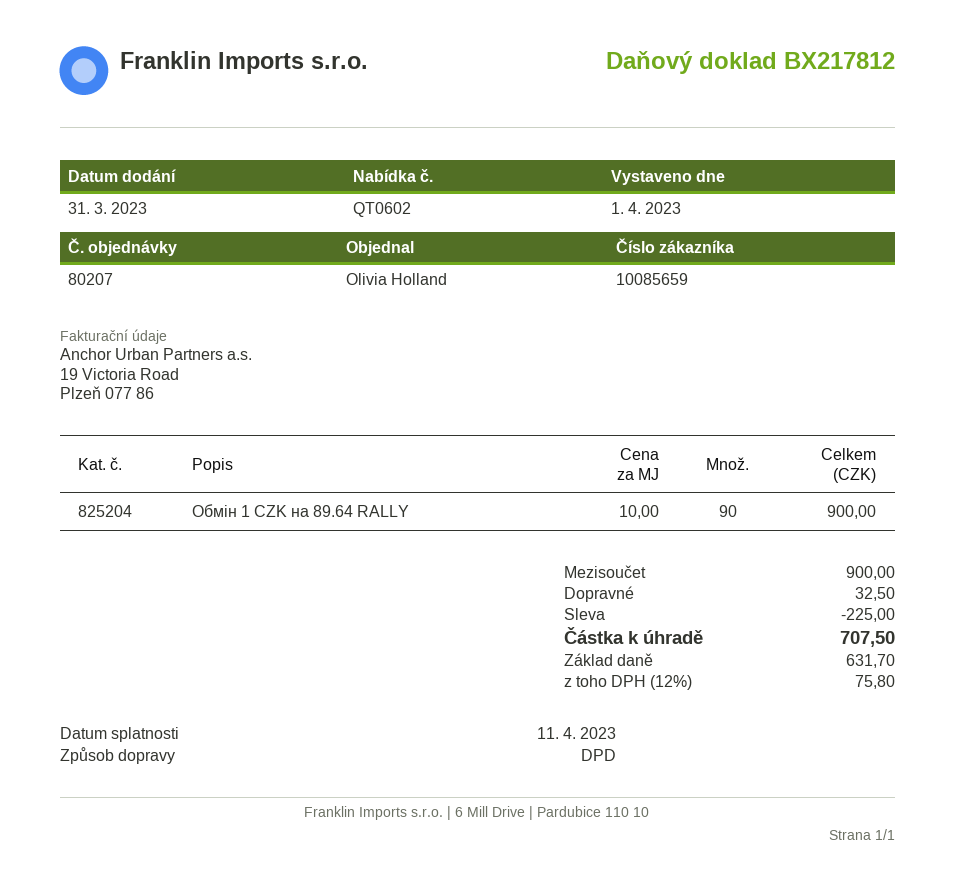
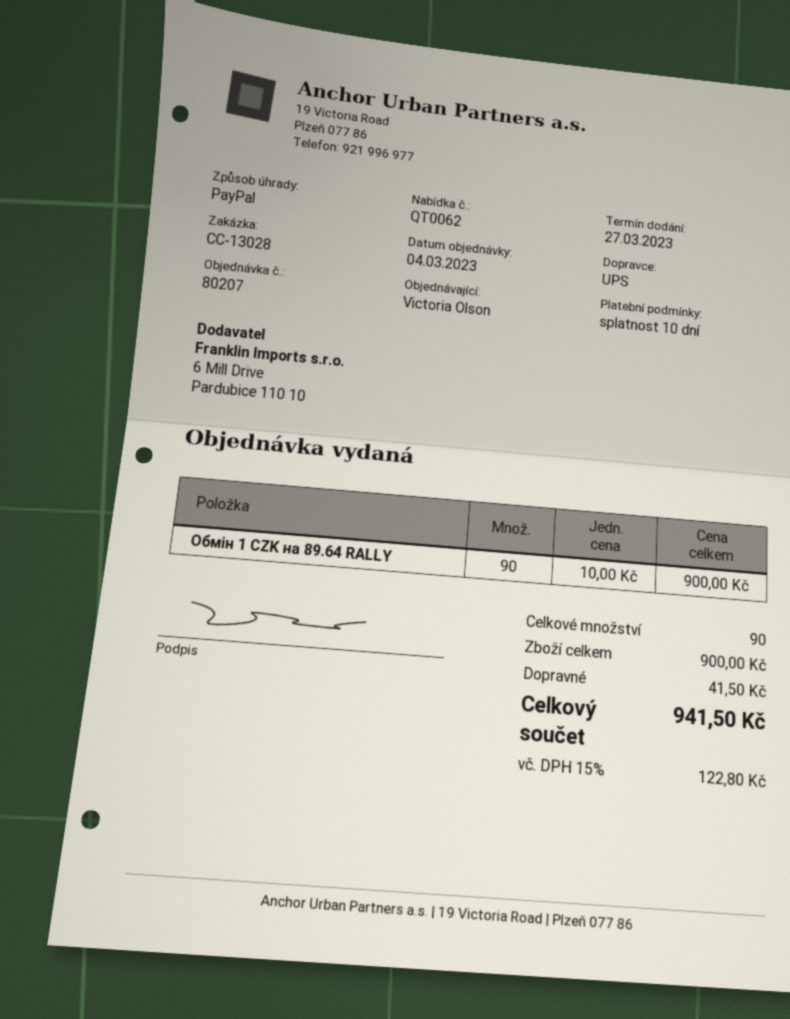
quote number: QT0602 -> QT0062
delivery date: 2023-03-31 -> 2023-03-27
ordered by: Olivia Holland -> Victoria Olson
shipping method: DPD -> UPS
discount: 225.00 -> none
shipping: 32.50 -> 41.50
tax: 12% = 75.80 -> 15% = 122.80
total: 707.50 -> 941.50

